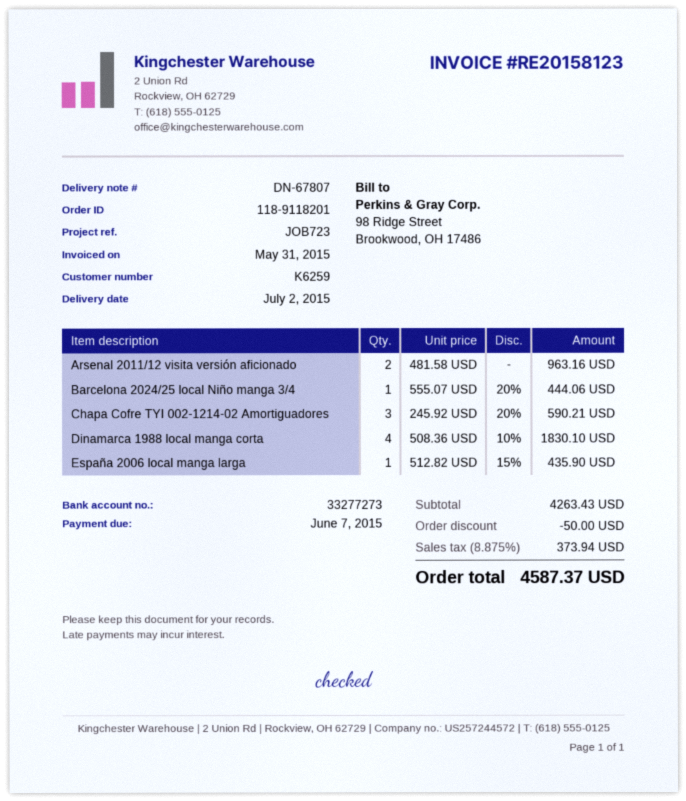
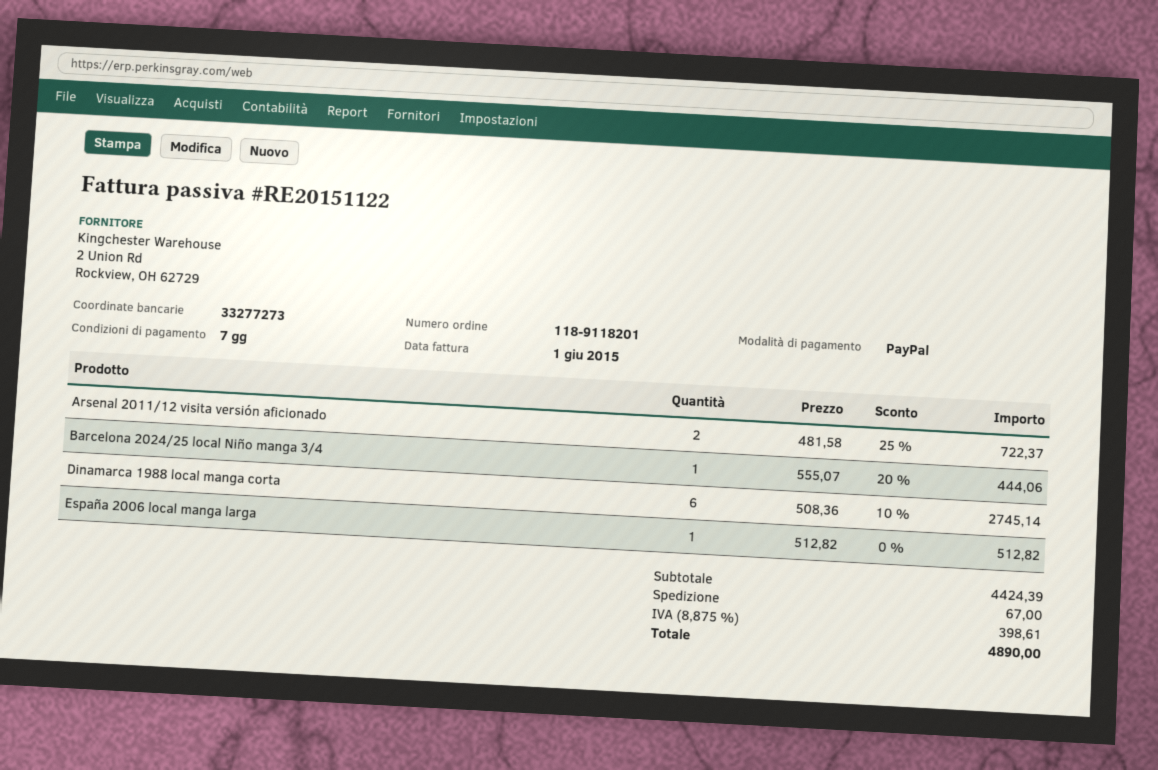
invoice number: RE20158123 -> RE20151122
invoice date: 2015-05-31 -> 2015-06-01
Arsenal 2011/12 visita versión aficionado: 2 x 481.58 = 963.16 -> 2 x 481.58 - 25% = 722.37
Chapa Cofre TYI 002-1214-02 Amortiguadores: 3 x 245.92 - 20% = 590.21 -> none
Dinamarca 1988 local manga corta: 4 x 508.36 - 10% = 1830.10 -> 6 x 508.36 - 10% = 2745.14
España 2006 local manga larga: 1 x 512.82 - 15% = 435.90 -> 1 x 512.82 = 512.82
subtotal: 4263.43 -> 4424.39
discount: 50.00 -> none
shipping: none -> 67.00
tax: 8.875% = 373.94 -> 8.875% = 398.61
total: 4587.37 -> 4890.00

